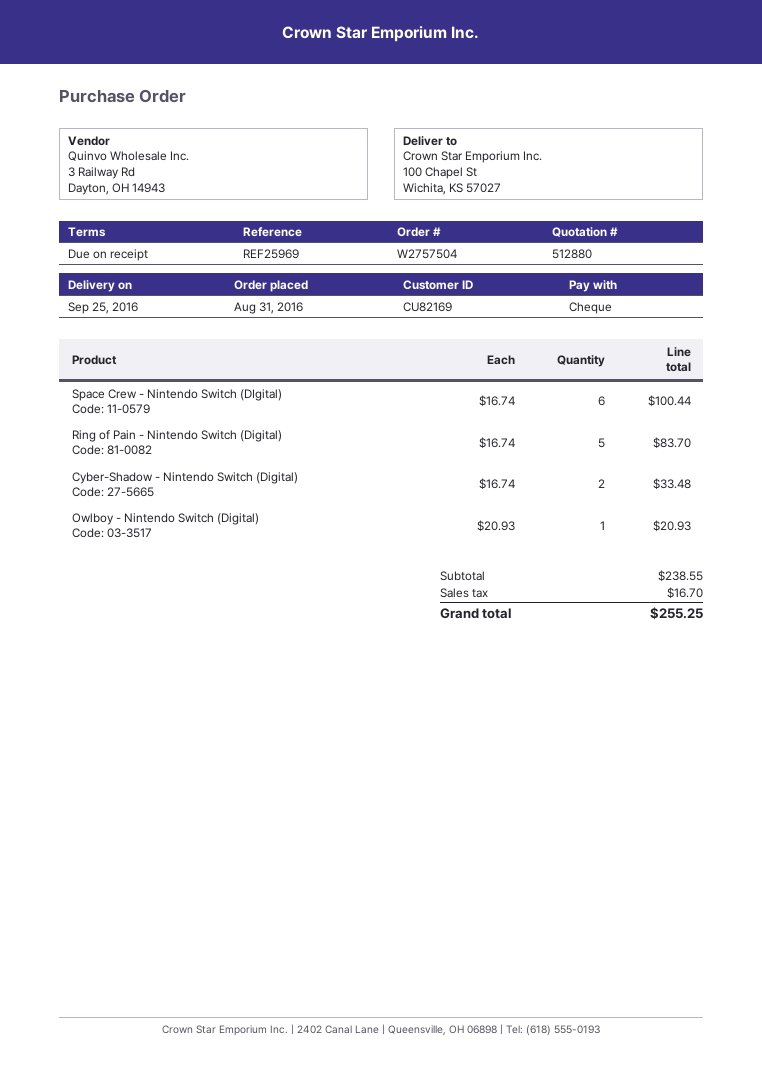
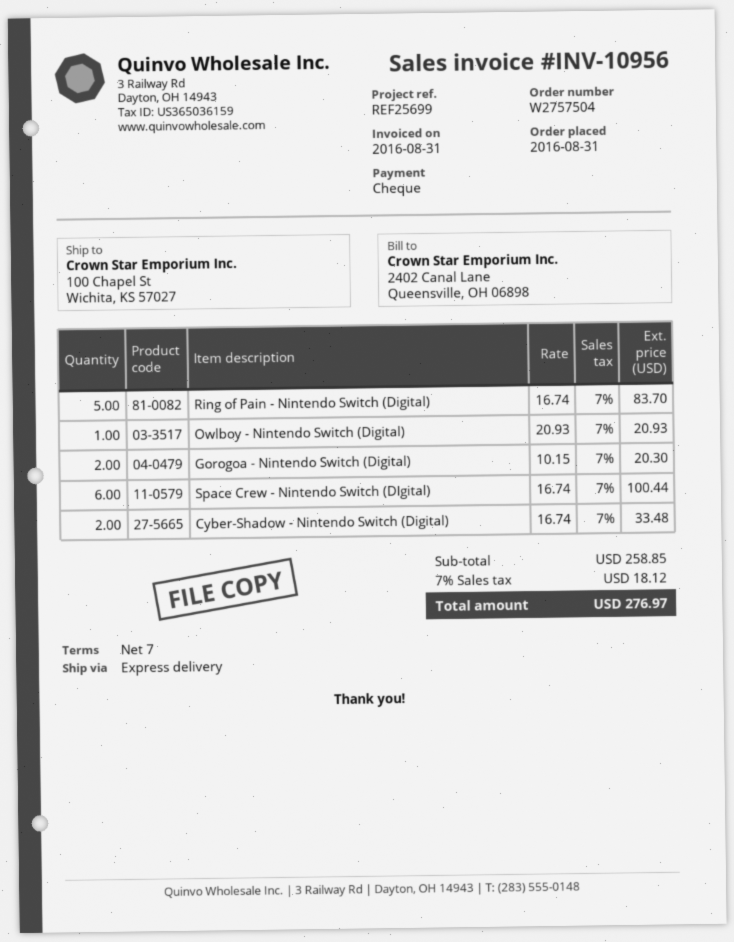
payment terms: on receipt -> 7 days
reference: REF25969 -> REF25699
Gorogoa - Nintendo Switch (Digital): none -> 2 x 10.15 = 20.30
subtotal: 238.55 -> 258.85
tax: 16.70 -> 18.12
total: 255.25 -> 276.97

